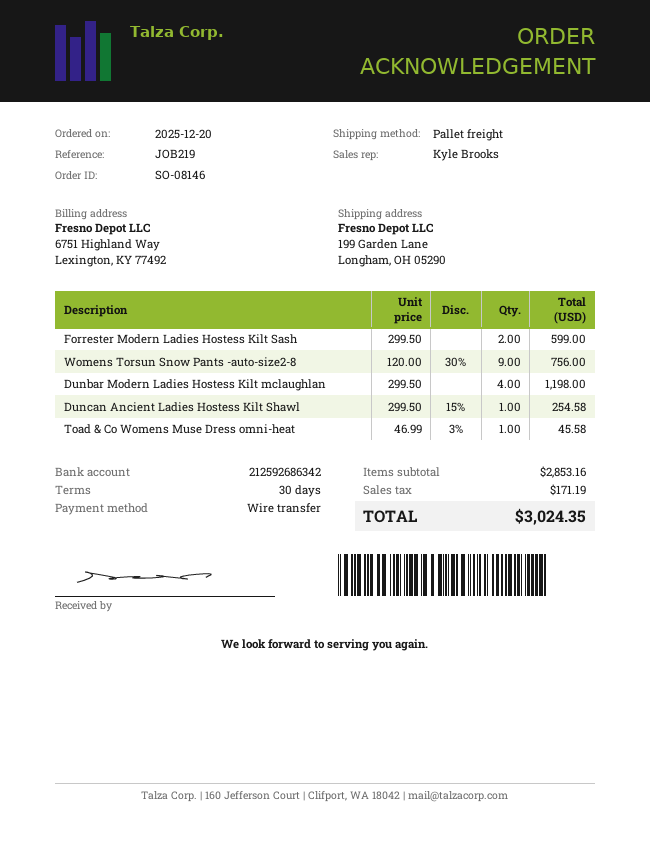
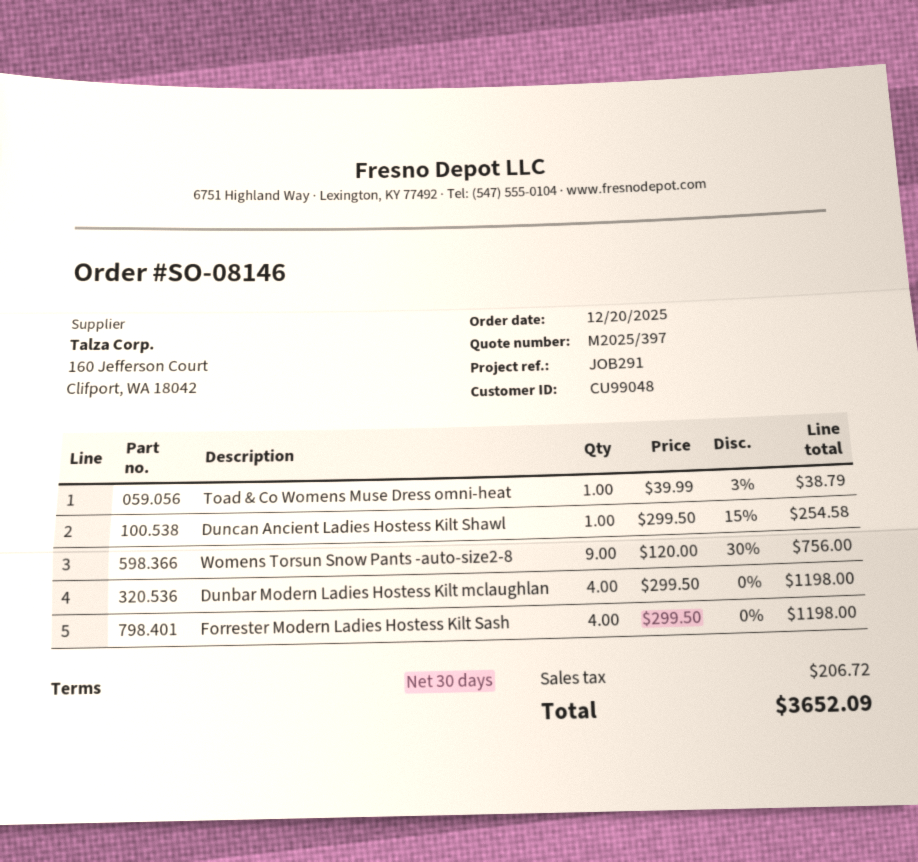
reference: JOB219 -> JOB291
Forrester Modern Ladies Hostess Kilt Sash: 2 x 299.50 = 599.00 -> 4 x 299.50 = 1198.00
Toad & Co Womens Muse Dress omni-heat: 1 x 46.99 - 3% = 45.58 -> 1 x 39.99 - 3% = 38.79
tax: 171.19 -> 206.72
total: 3024.35 -> 3652.09

